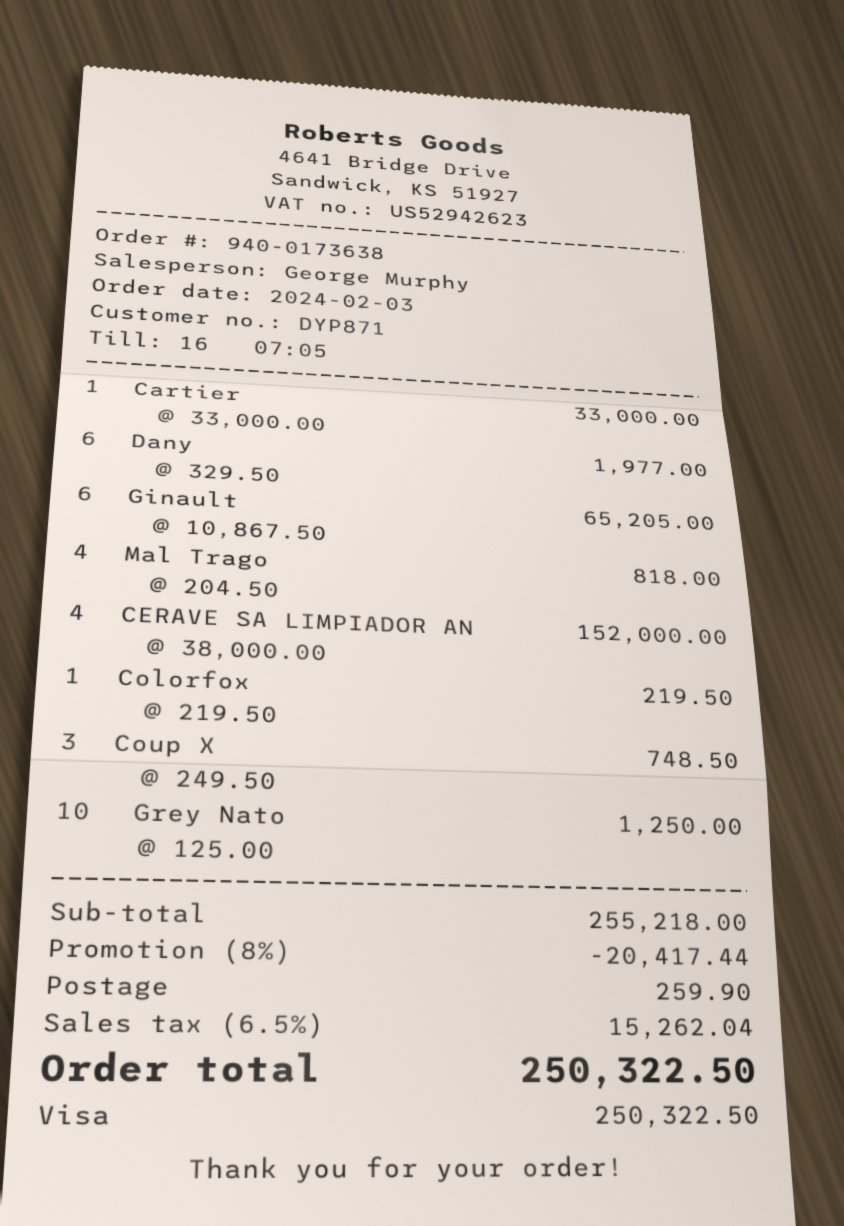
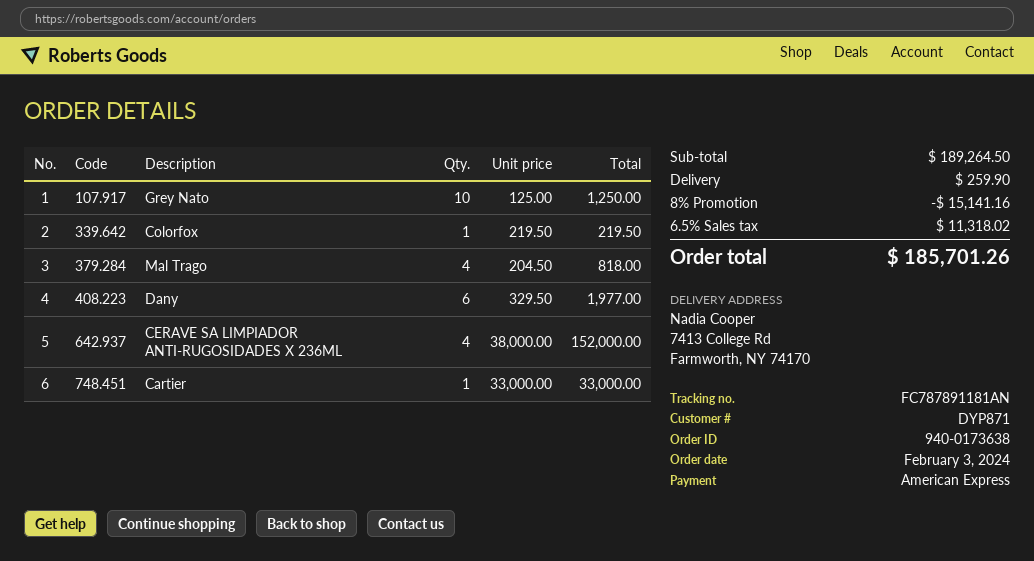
payment method: Visa -> American Express
Ginault: 6 x 10867.50 = 65205.00 -> none
Coup X: 3 x 249.50 = 748.50 -> none
subtotal: 255218.00 -> 189264.50
discount: 8% = 20417.44 -> 8% = 15141.16
tax: 6.5% = 15262.04 -> 6.5% = 11318.02
total: 250322.50 -> 185701.26

